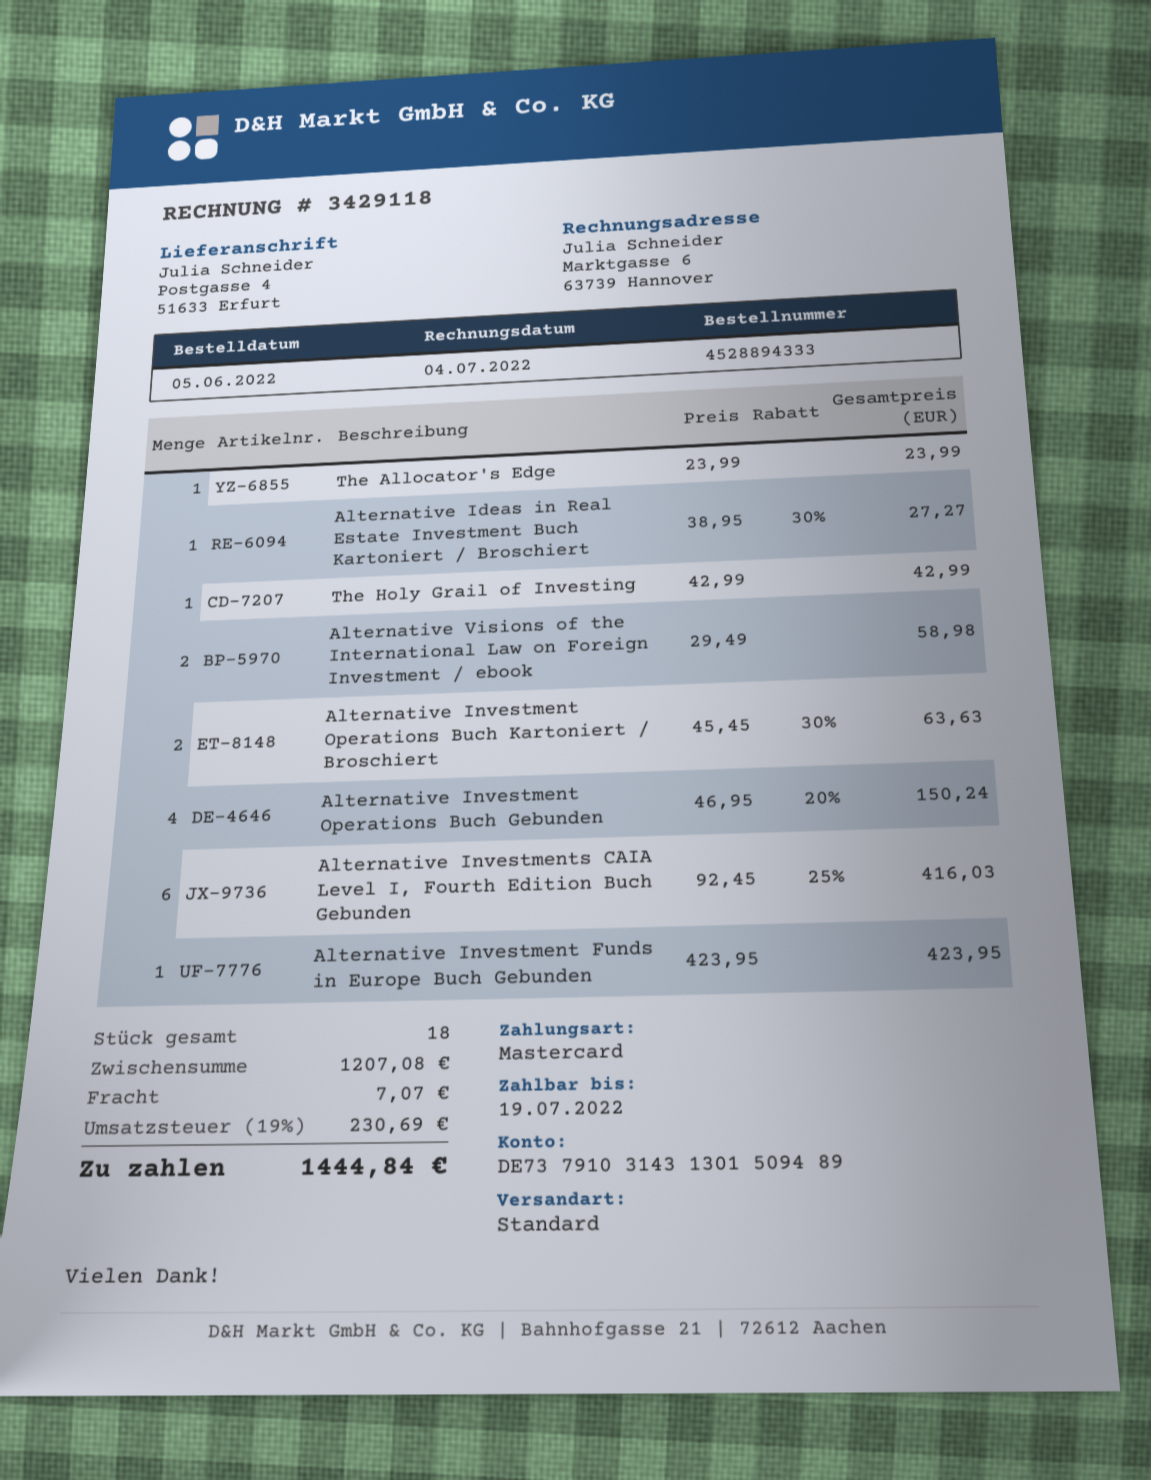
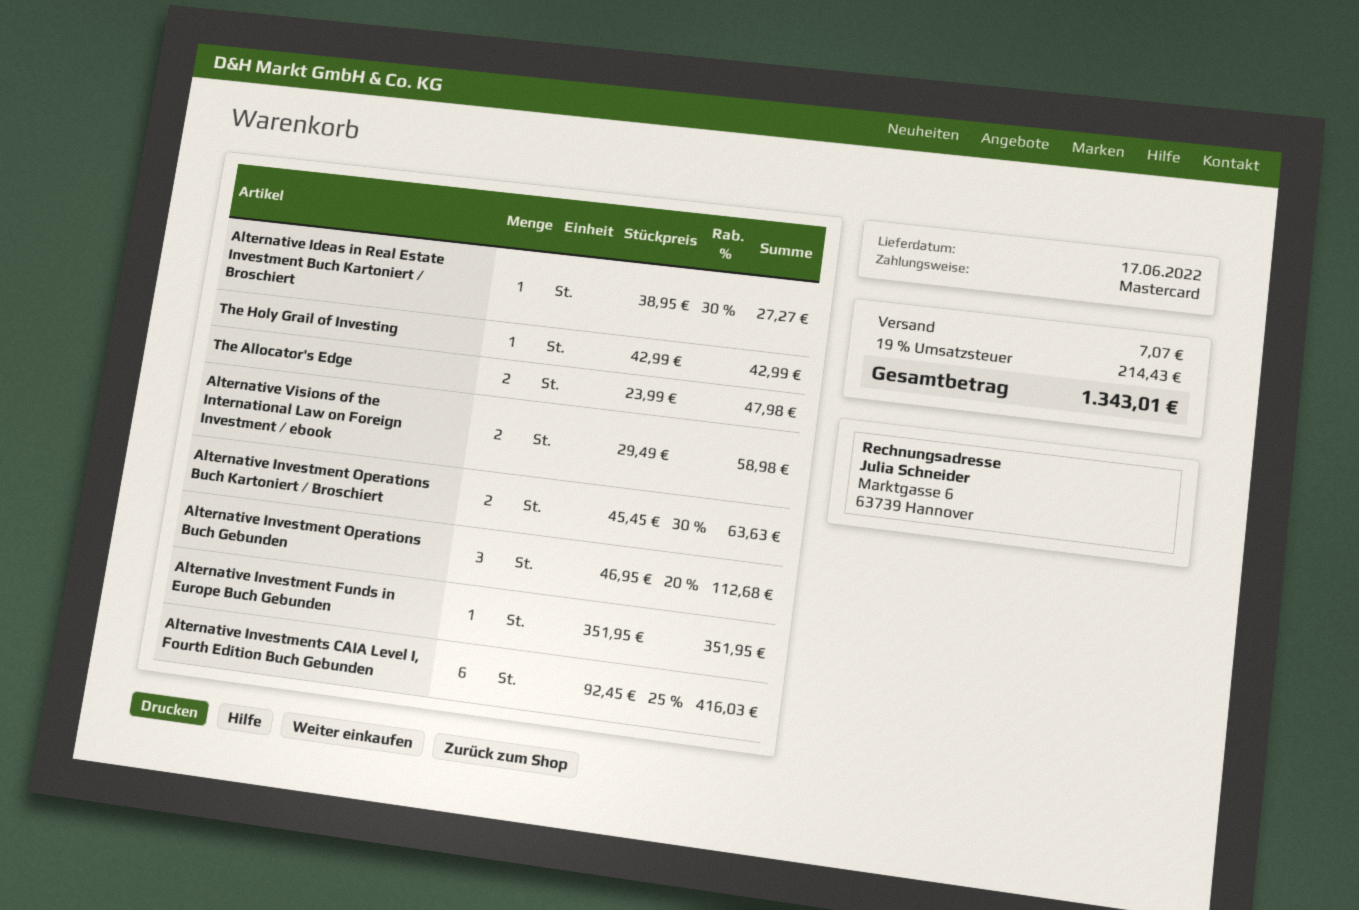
The Allocator's Edge: 1 x 23.99 = 23.99 -> 2 x 23.99 = 47.98
Alternative Investment Operations Buch Gebunden: 4 x 46.95 - 20% = 150.24 -> 3 x 46.95 - 20% = 112.68
Alternative Investment Funds in Europe Buch Gebunden: 1 x 423.95 = 423.95 -> 1 x 351.95 = 351.95
tax: 19% = 230.69 -> 19% = 214.43
total: 1444.84 -> 1343.01

